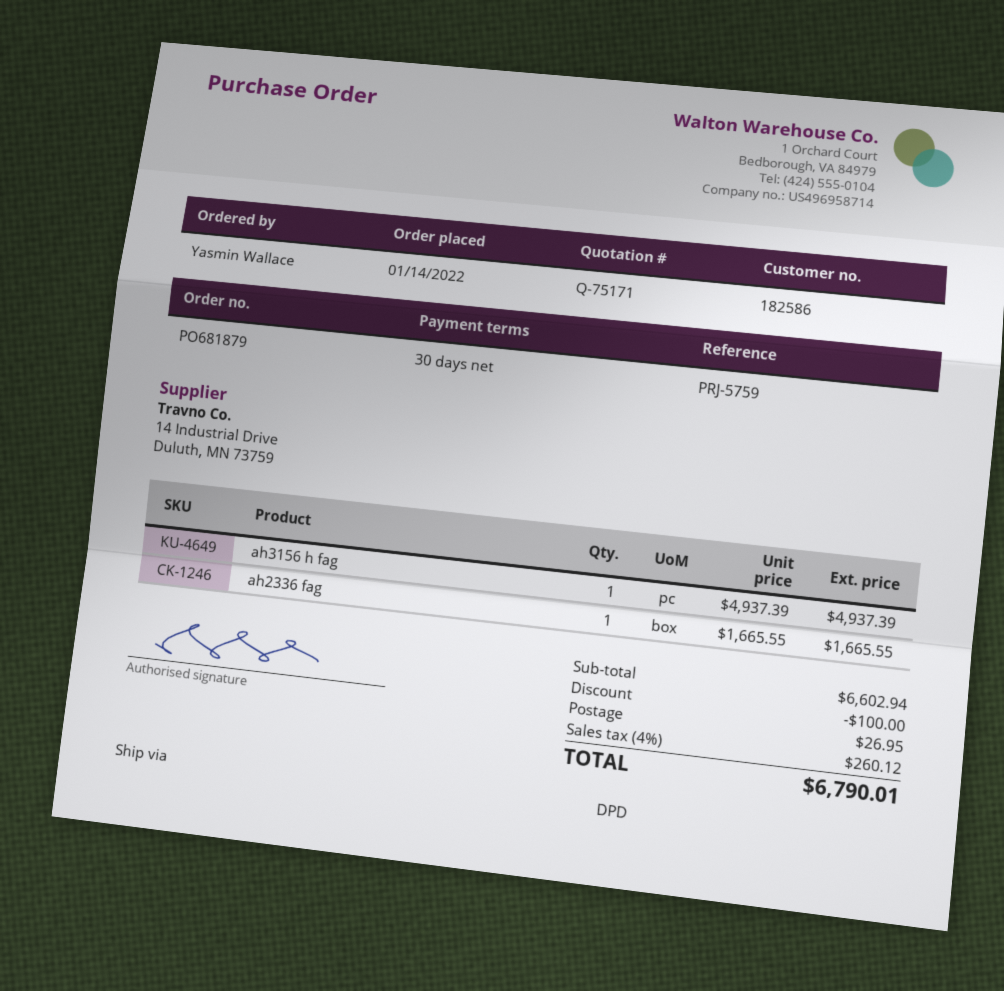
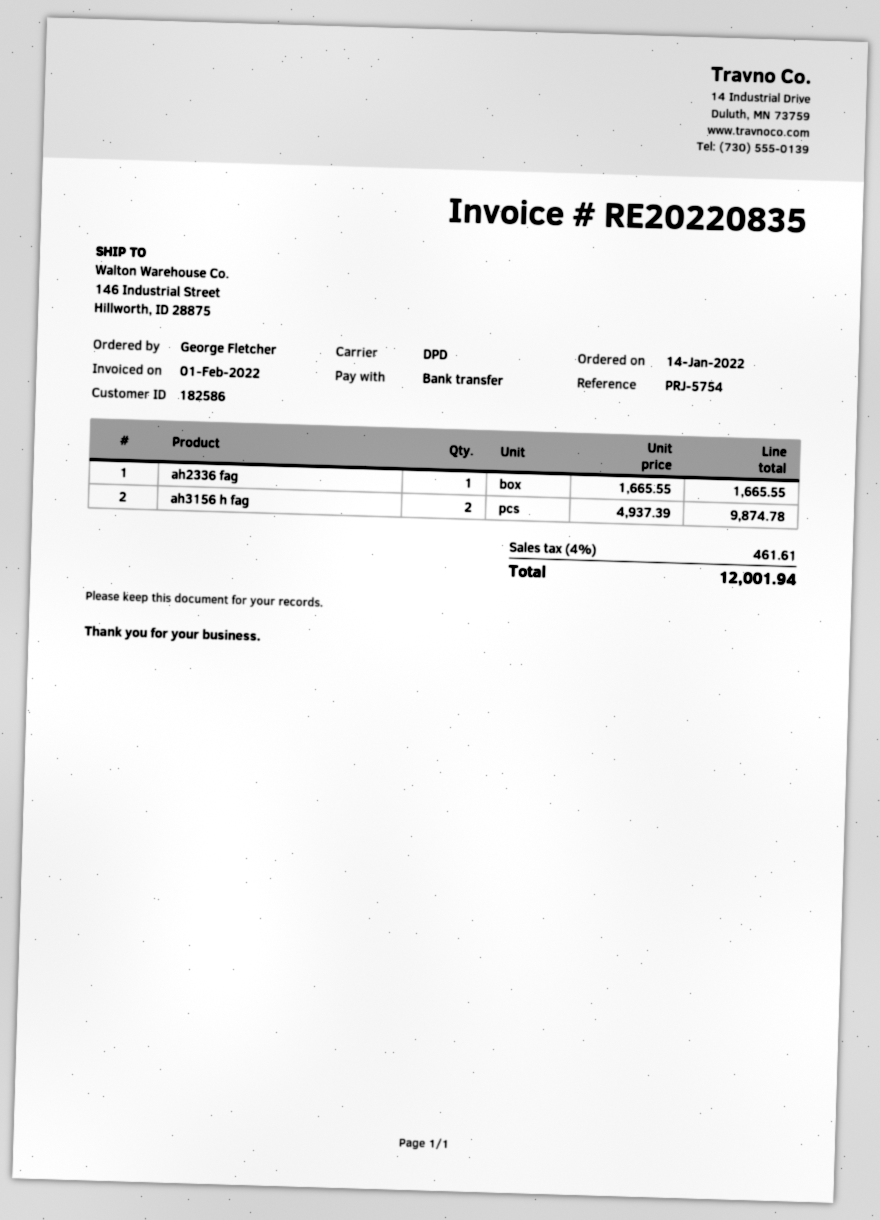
reference: PRJ-5759 -> PRJ-5754
ordered by: Yasmin Wallace -> George Fletcher
ah3156 h fag: 1 x 4937.39 = 4937.39 -> 2 x 4937.39 = 9874.78
discount: 100.00 -> none
shipping: 26.95 -> none
tax: 4% = 260.12 -> 4% = 461.61
total: 6790.01 -> 12001.94

